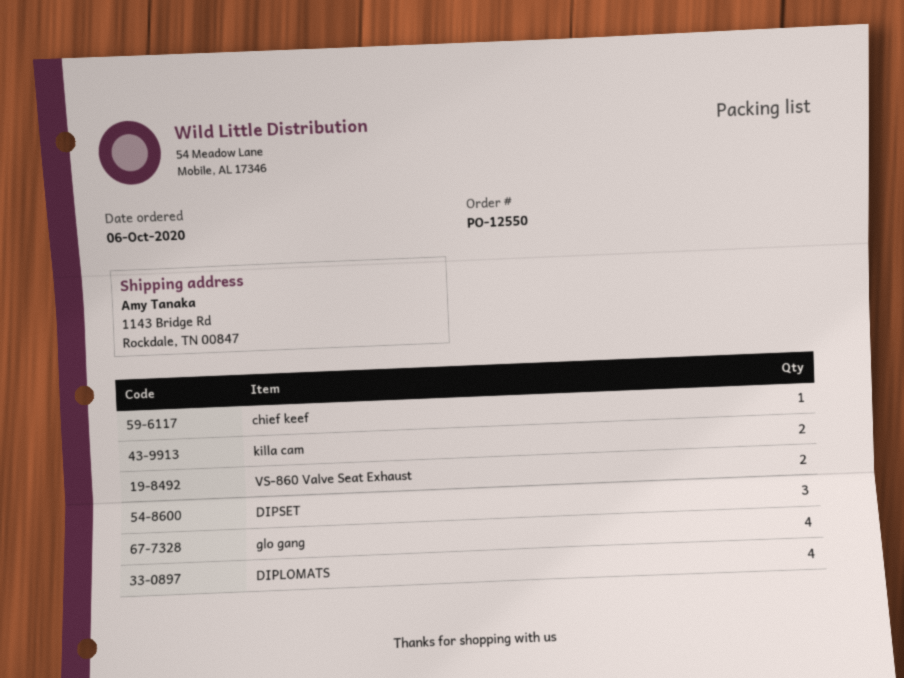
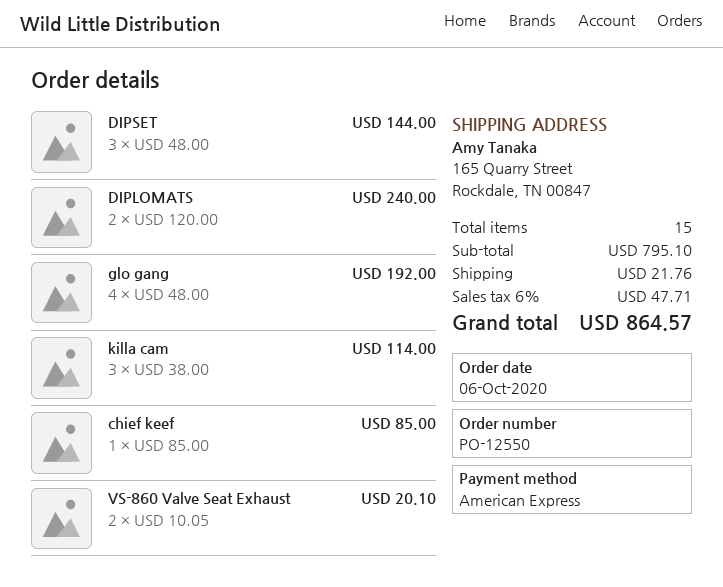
ship to: 1143 Bridge Rd, Rockdale, TN 00847 -> 165 Quarry Street, Rockdale, TN 00847
killa cam: 2 -> 3
DIPLOMATS: 4 -> 2

